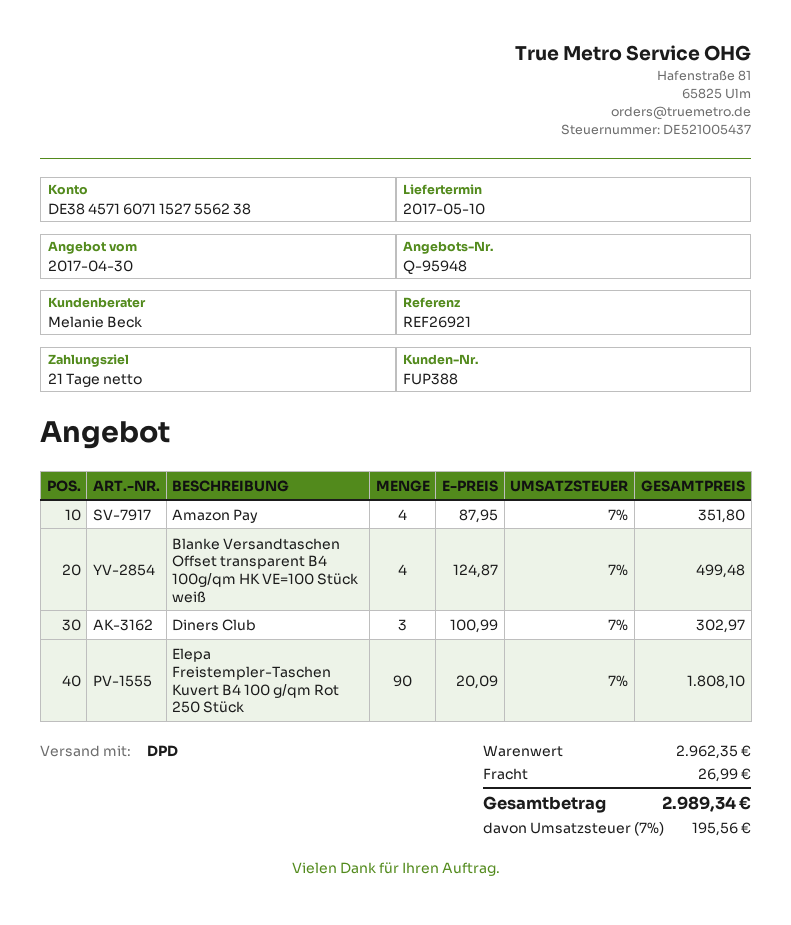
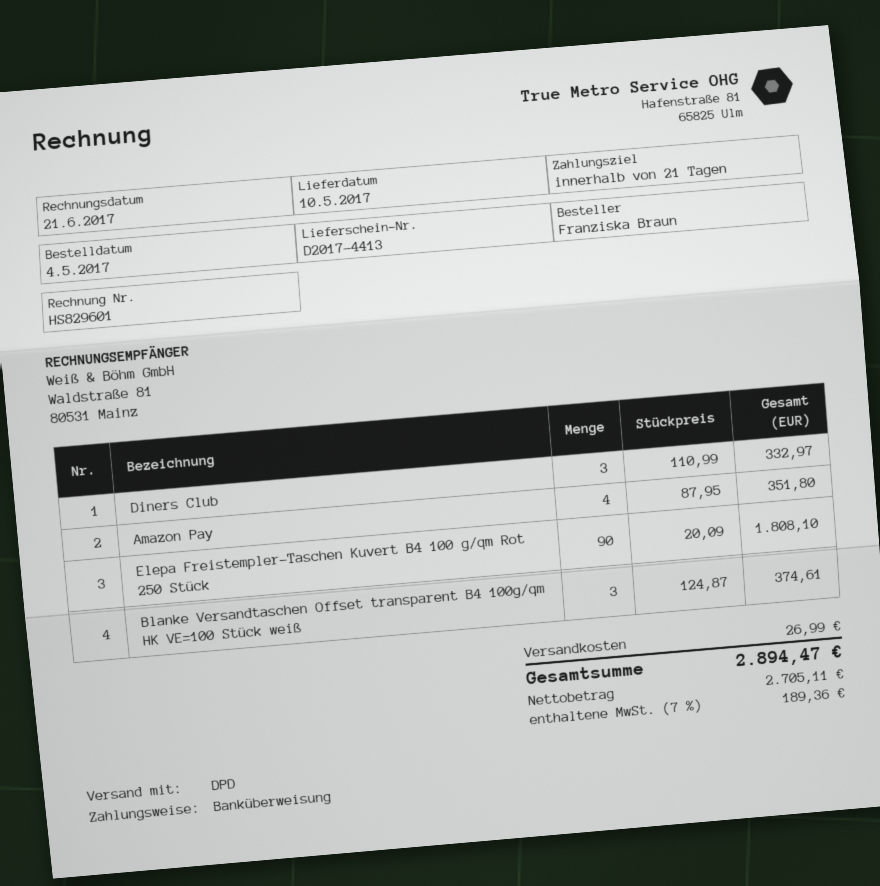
Blanke Versandtaschen Offset transparent B4 100g/qm HK VE=100 Stück weiß: 4 x 124.87 = 499.48 -> 3 x 124.87 = 374.61
Diners Club: 3 x 100.99 = 302.97 -> 3 x 110.99 = 332.97
tax: 7% = 195.56 -> 7% = 189.36
total: 2989.34 -> 2894.47

